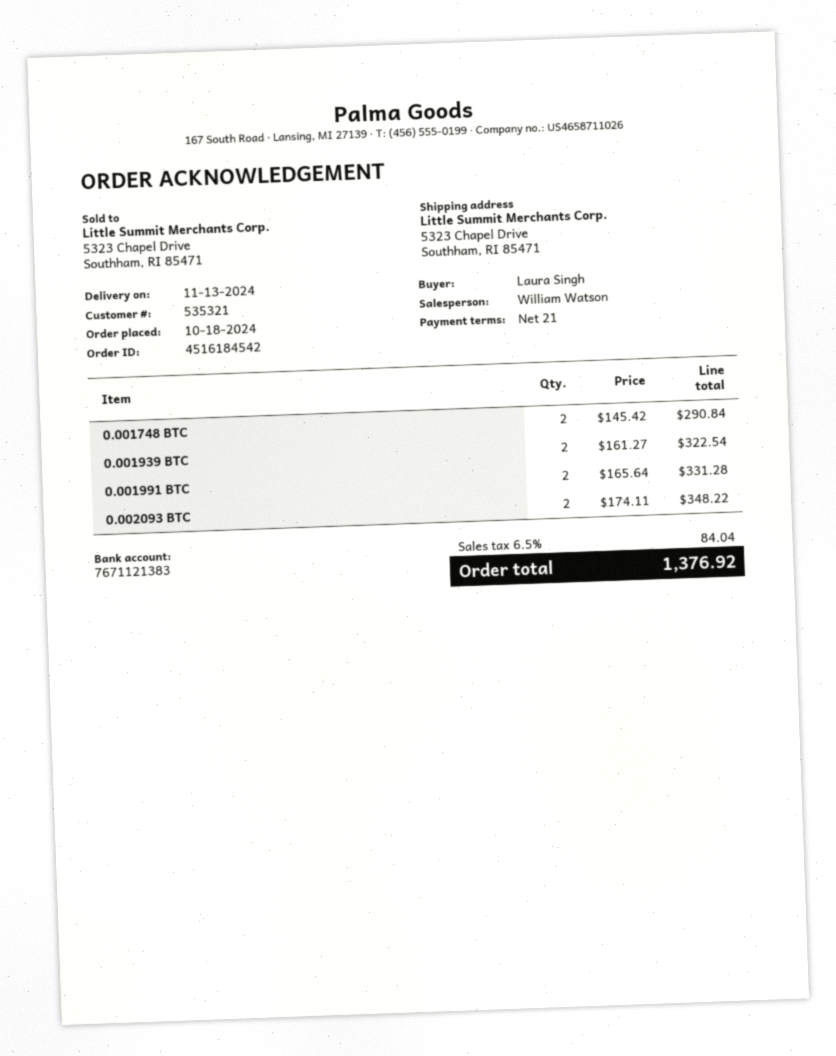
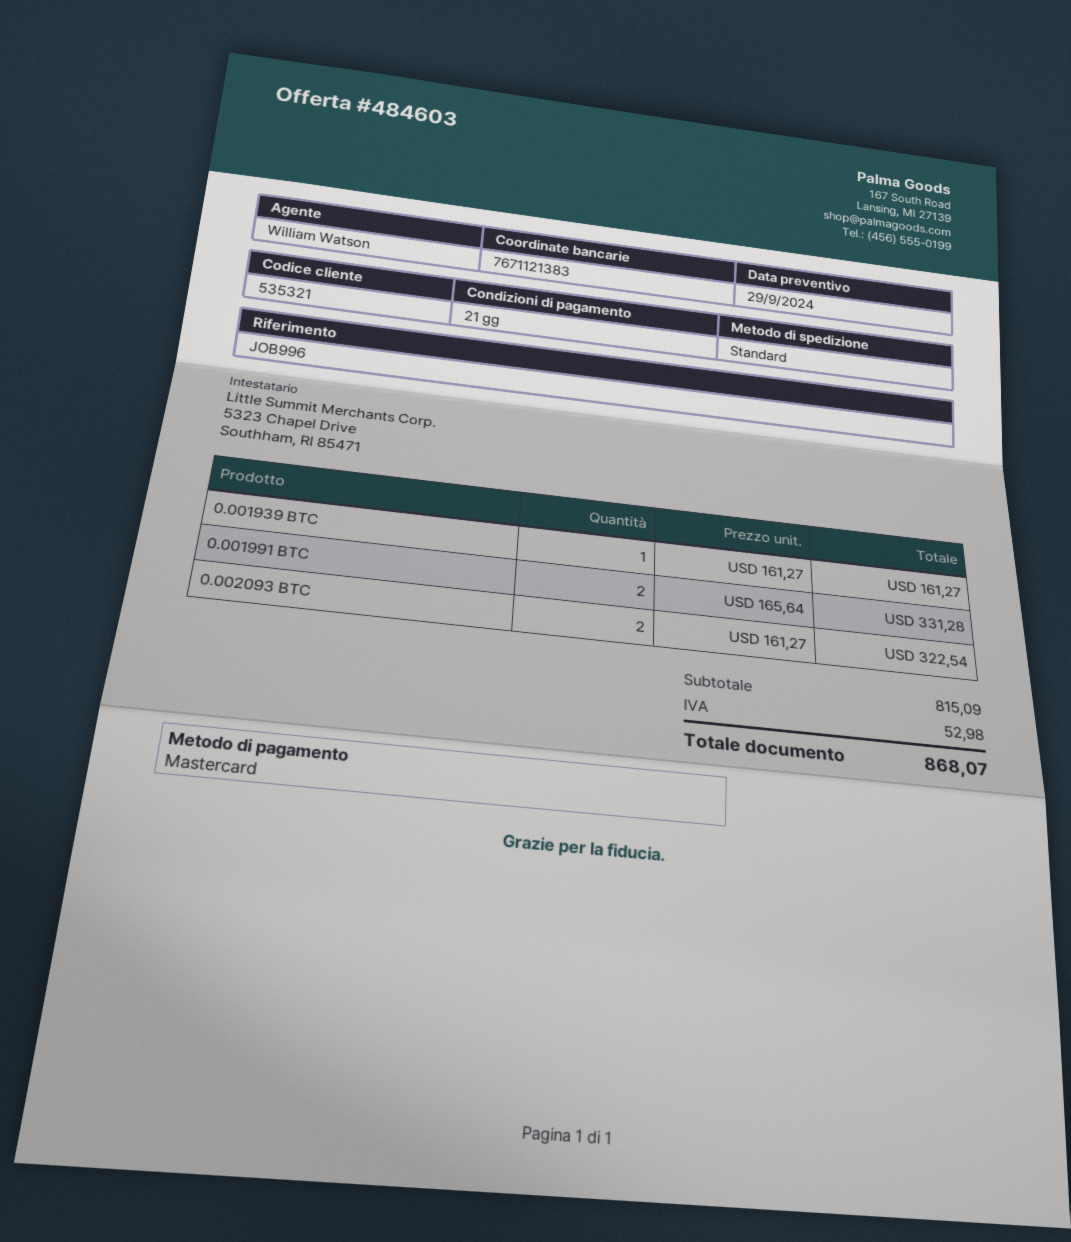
0.001748 BTC: 2 x 145.42 = 290.84 -> none
0.001939 BTC: 2 x 161.27 = 322.54 -> 1 x 161.27 = 161.27
0.002093 BTC: 2 x 174.11 = 348.22 -> 2 x 161.27 = 322.54
tax: 84.04 -> 52.98
total: 1376.92 -> 868.07

